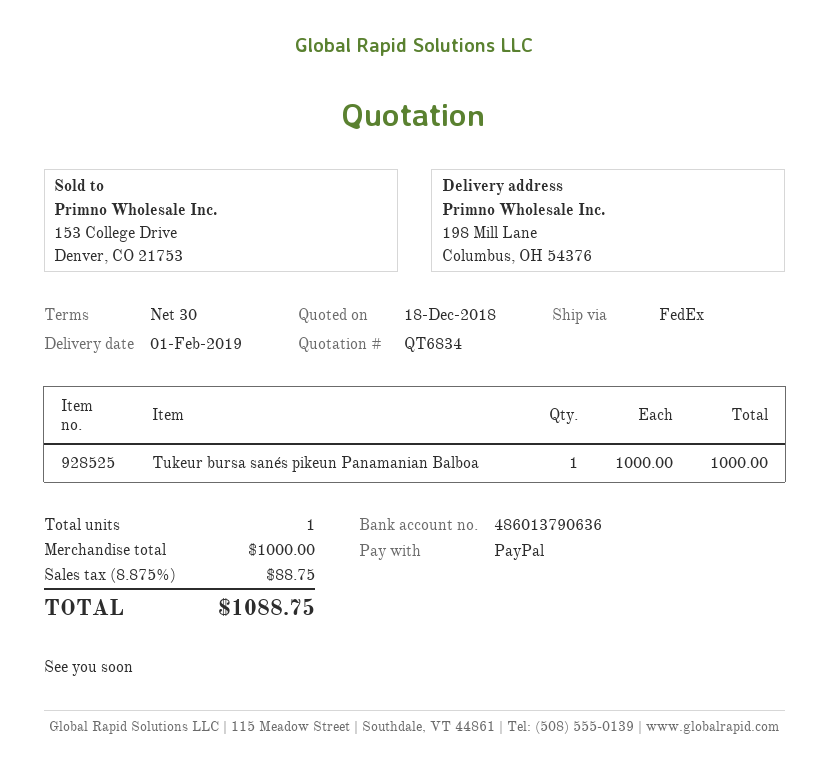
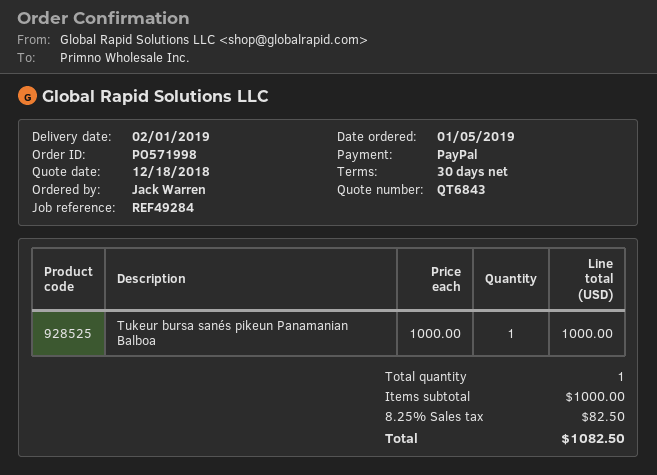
quote number: QT6834 -> QT6843
tax: 8.875% = 88.75 -> 8.25% = 82.50
total: 1088.75 -> 1082.50

